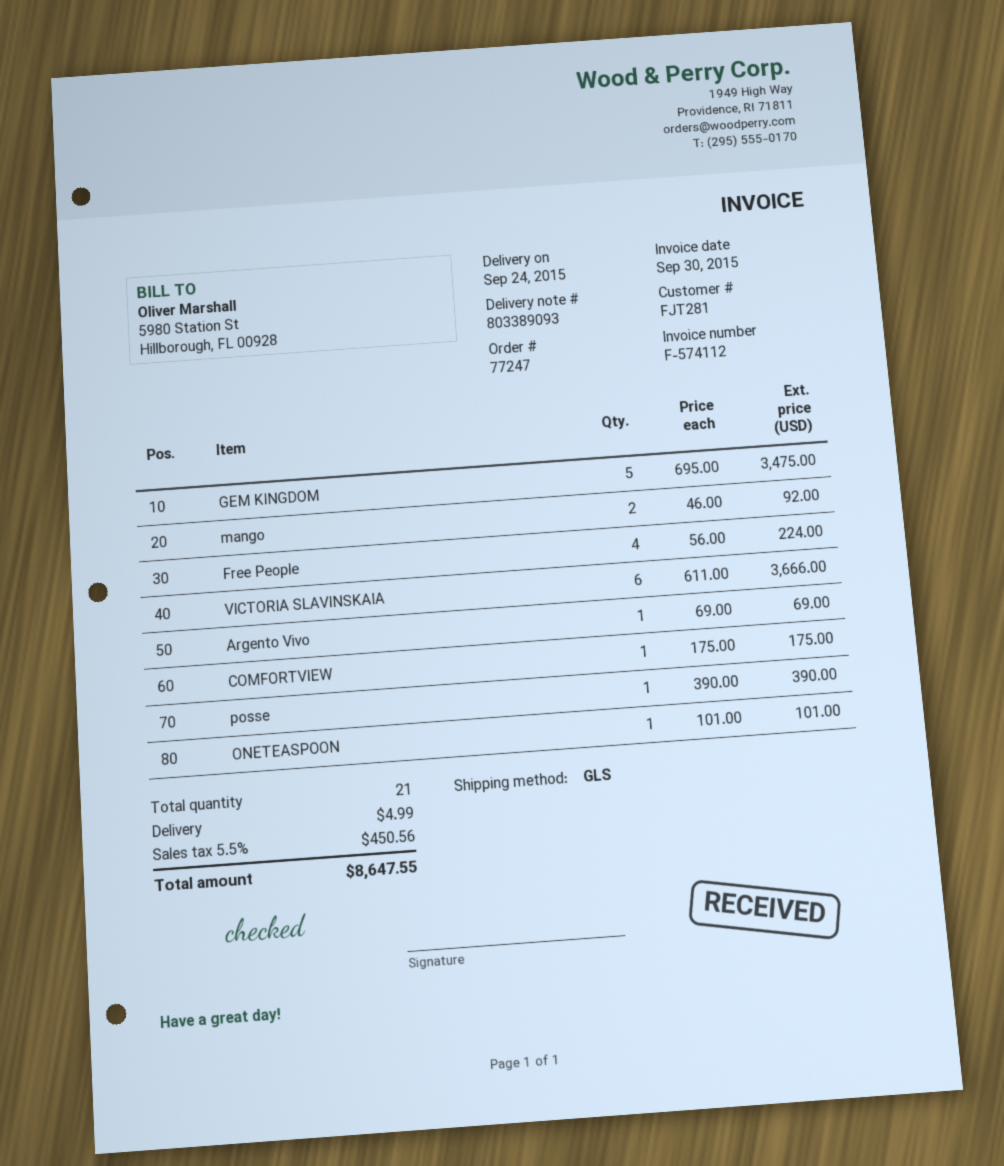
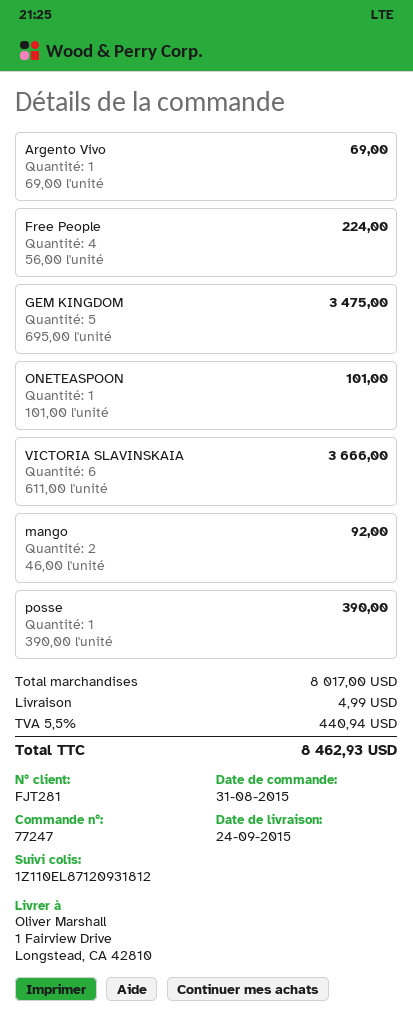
COMFORTVIEW: 1 x 175.00 = 175.00 -> none
tax: 5.5% = 450.56 -> 5.5% = 440.94
total: 8647.55 -> 8462.93

